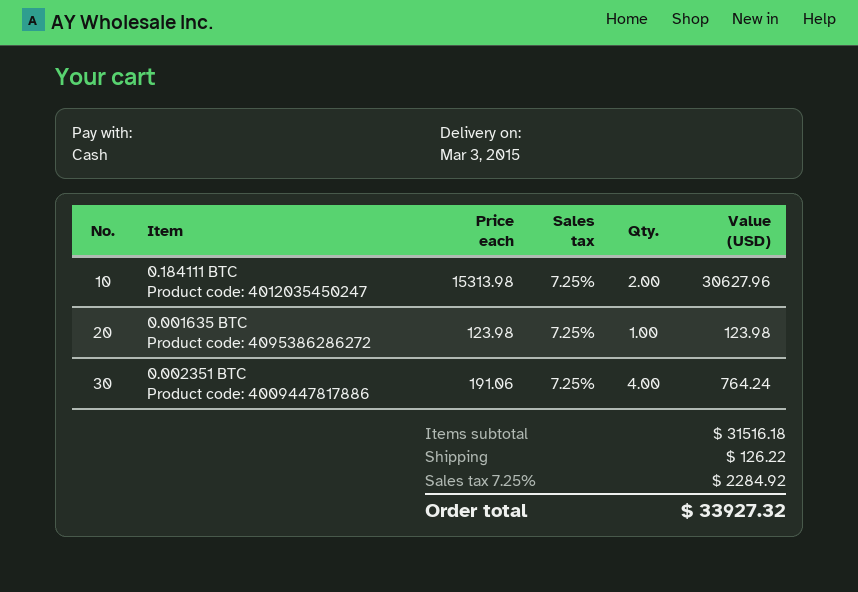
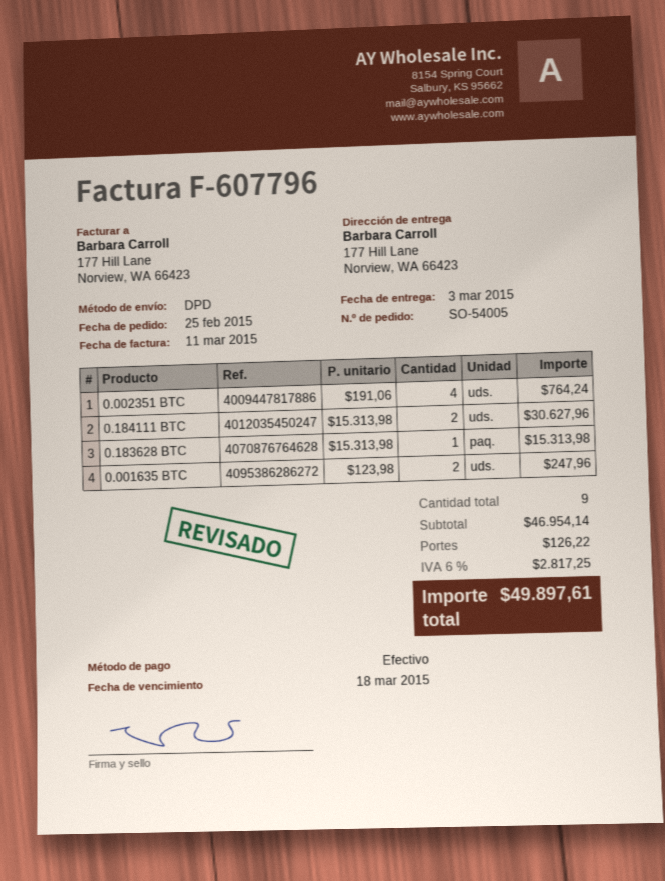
0.001635 BTC: 1 x 123.98 = 123.98 -> 2 x 123.98 = 247.96
0.183628 BTC: none -> 1 x 15313.98 = 15313.98
subtotal: 31516.18 -> 46954.14
tax: 7.25% = 2284.92 -> 6% = 2817.25
total: 33927.32 -> 49897.61

